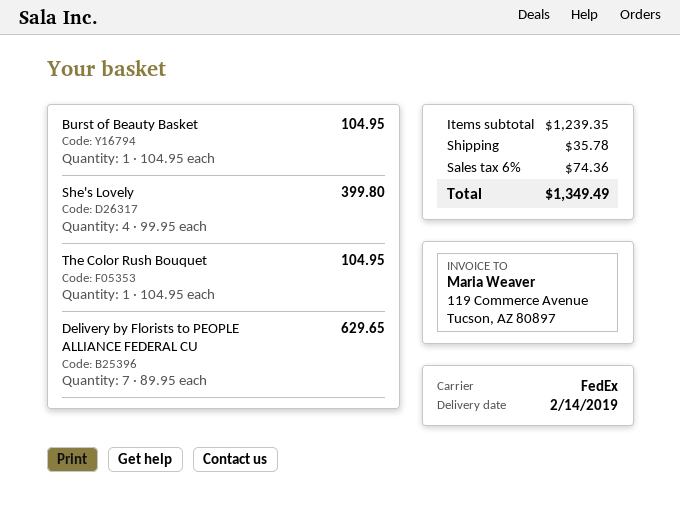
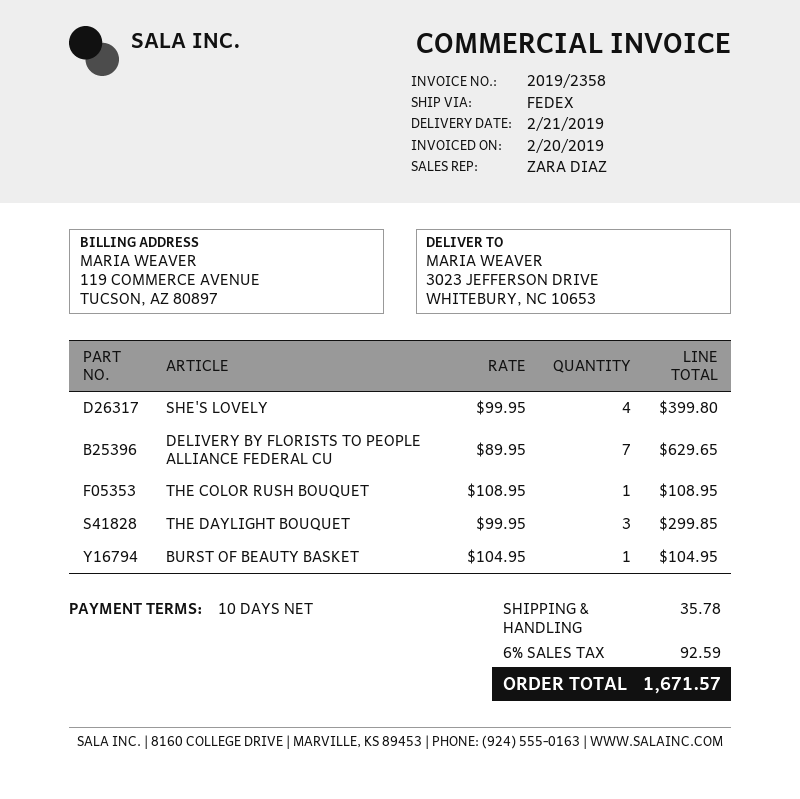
delivery date: 2019-02-14 -> 2019-02-21
The Color Rush Bouquet: 1 x 104.95 = 104.95 -> 1 x 108.95 = 108.95
THE DAYLIGHT BOUQUET: none -> 3 x 99.95 = 299.85
tax: 6% = 74.36 -> 6% = 92.59
total: 1349.49 -> 1671.57

